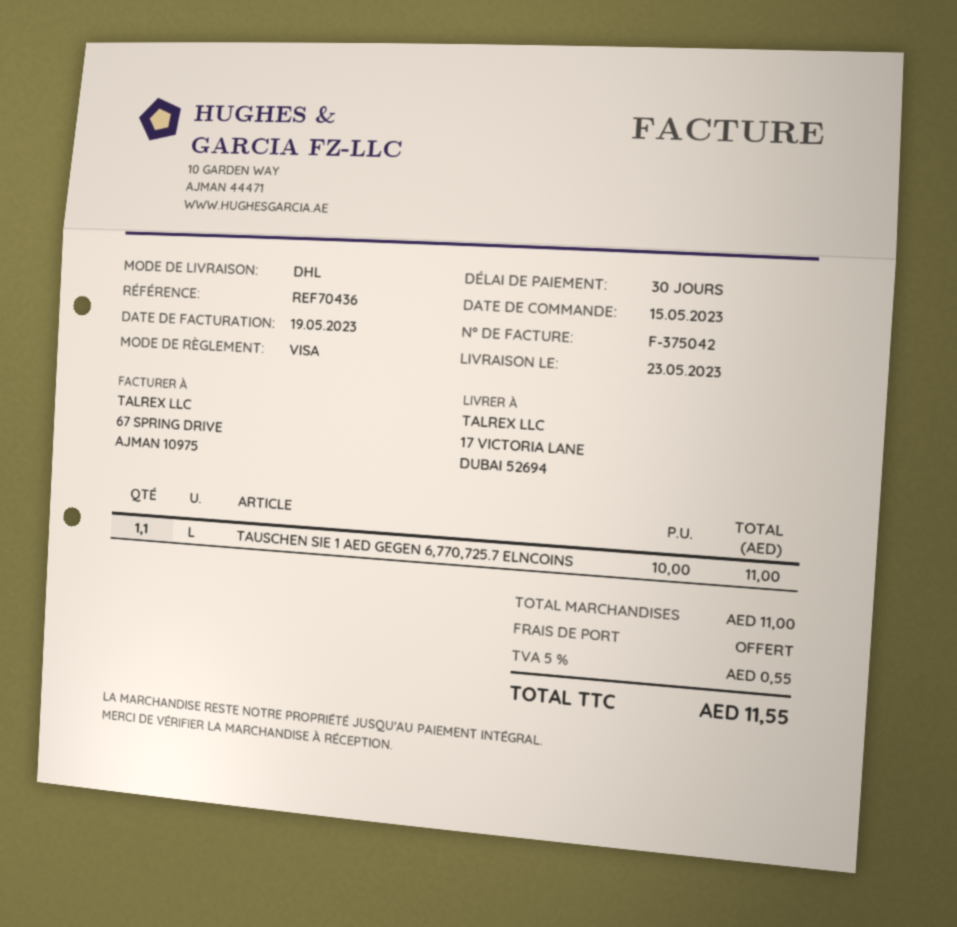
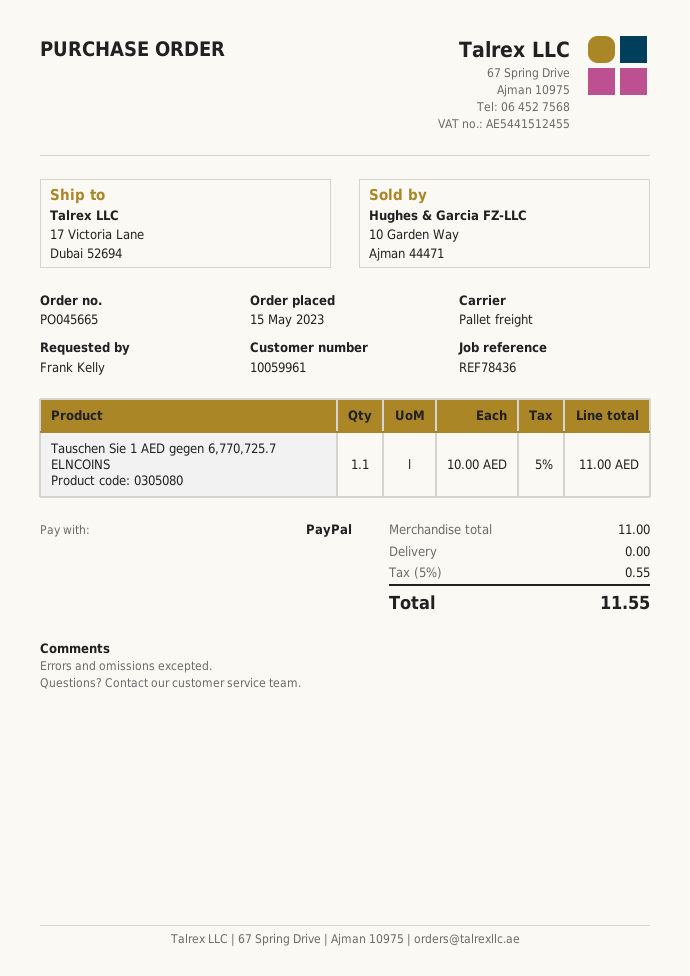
reference: REF70436 -> REF78436
payment method: Visa -> PayPal
shipping method: DHL -> pallet freight

